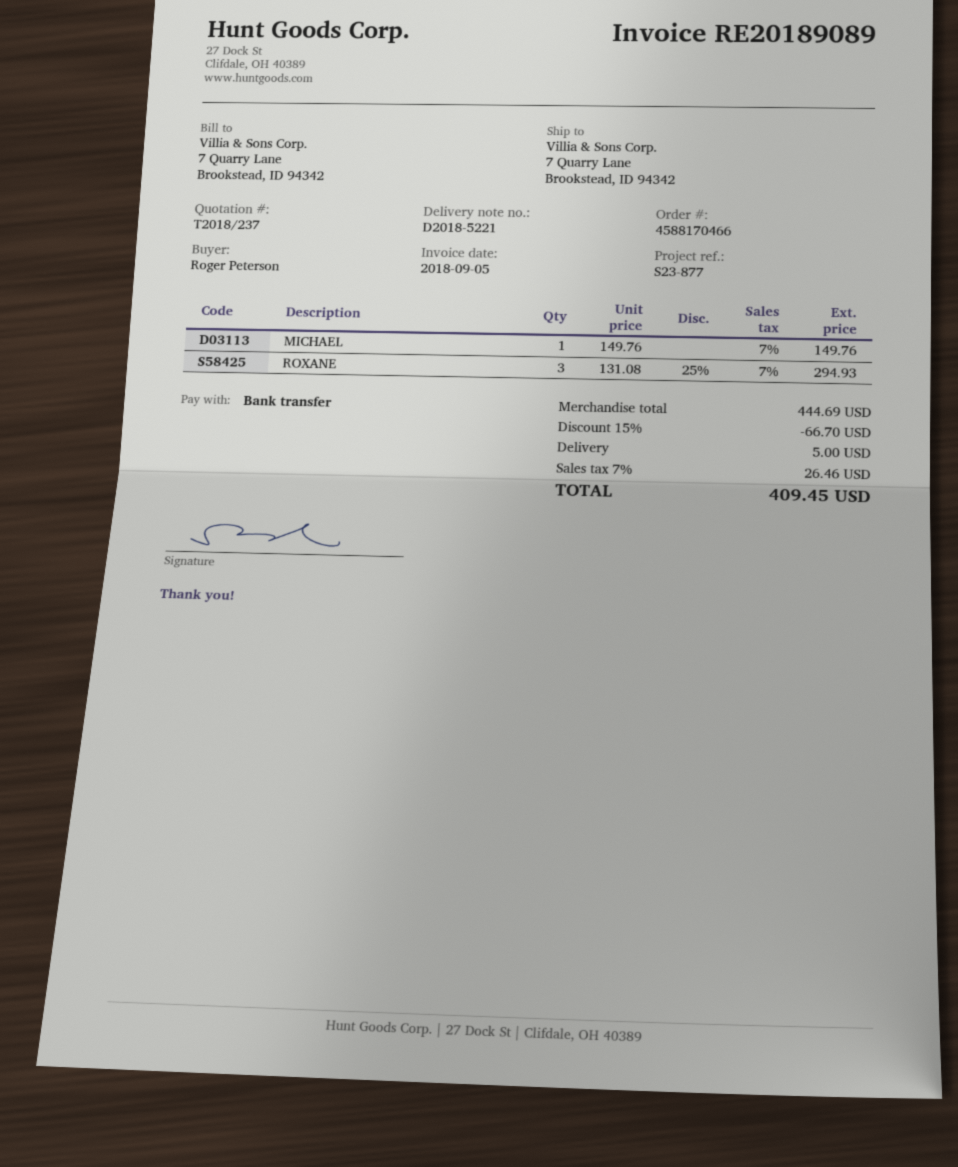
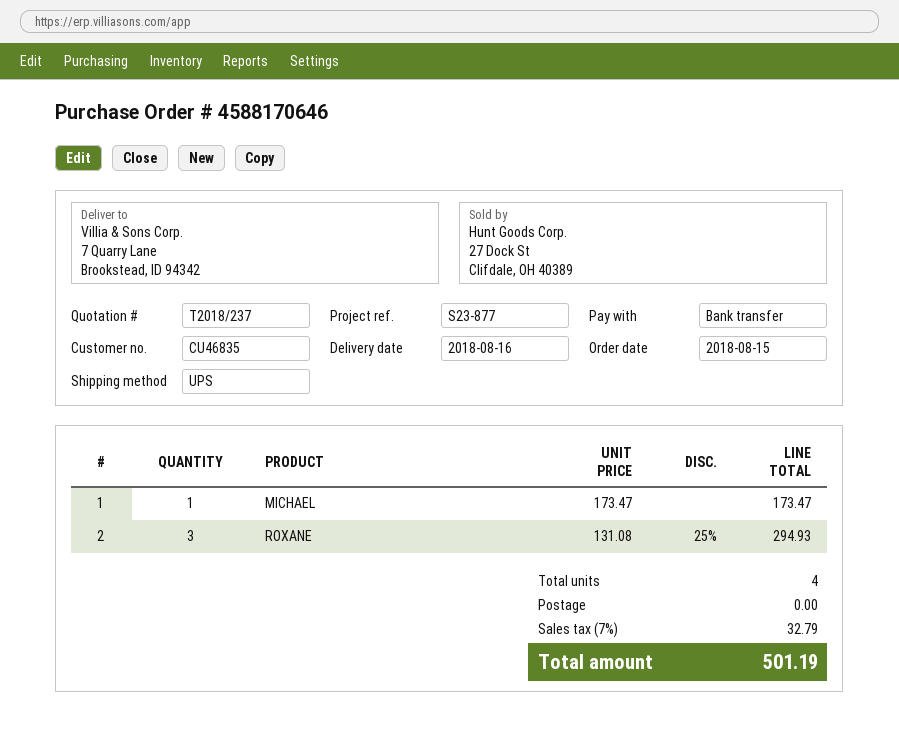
order number: 4588170466 -> 4588170646
MICHAEL: 1 x 149.76 = 149.76 -> 1 x 173.47 = 173.47
discount: 15% = 66.70 -> none
shipping: 5.00 -> 0.00
tax: 7% = 26.46 -> 7% = 32.79
total: 409.45 -> 501.19

